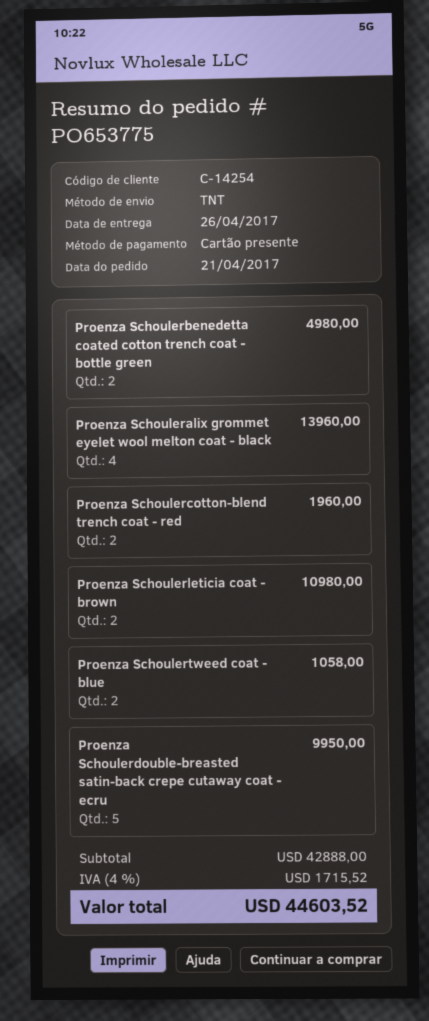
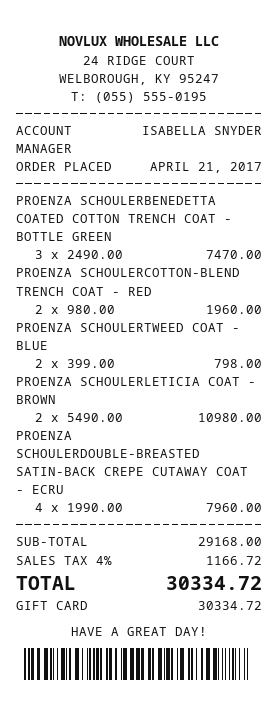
Proenza Schoulerbenedetta coated cotton trench coat - bottle green: 2 for 4980.00 -> 3 for 7470.00
Proenza Schouleralix grommet eyelet wool melton coat - black: 4 for 13960.00 -> none
Proenza Schoulertweed coat - blue: 2 for 1058.00 -> 2 for 798.00
Proenza Schoulerdouble-breasted satin-back crepe cutaway coat - ecru: 5 for 9950.00 -> 4 for 7960.00
subtotal: 42888.00 -> 29168.00
tax: 4% = 1715.52 -> 4% = 1166.72
total: 44603.52 -> 30334.72

